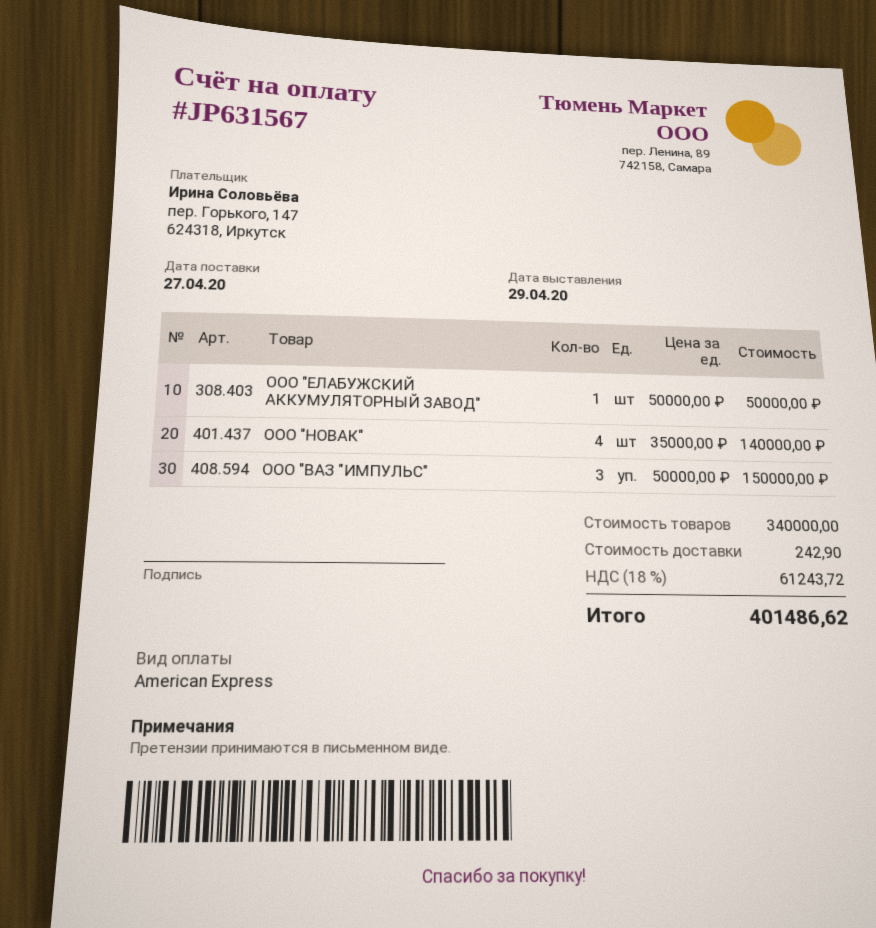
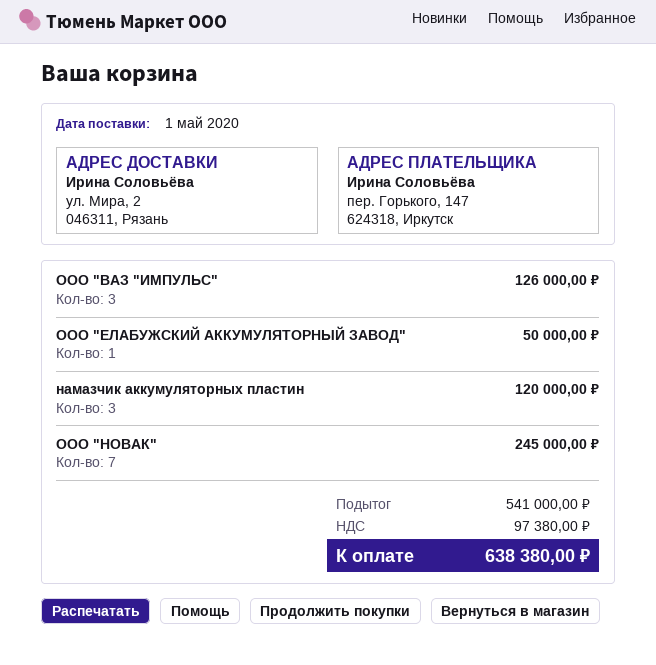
delivery date: 2020-04-27 -> 2020-05-01
ООО "НОВАК": 4 for 140000.00 -> 7 for 245000.00
ООО "ВАЗ "ИМПУЛЬС": 3 for 150000.00 -> 3 for 126000.00
намазчик аккумуляторных пластин: none -> 3 for 120000.00
subtotal: 340000.00 -> 541000.00
shipping: 242.90 -> none
tax: 61243.72 -> 97380.00
total: 401486.62 -> 638380.00

